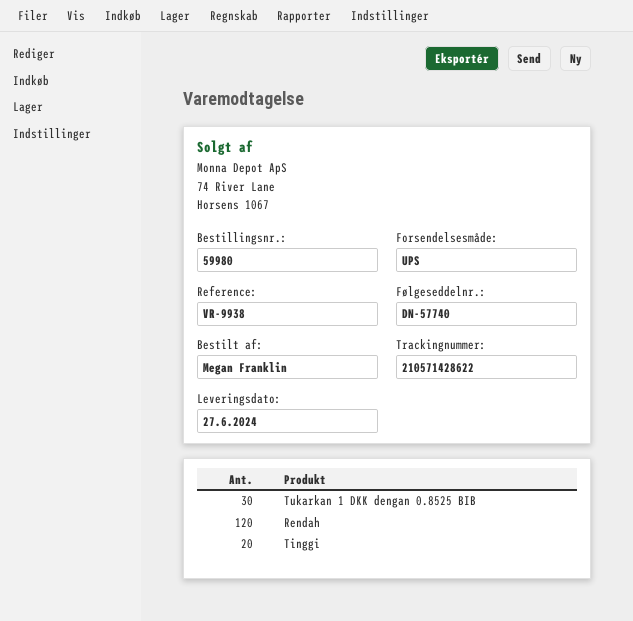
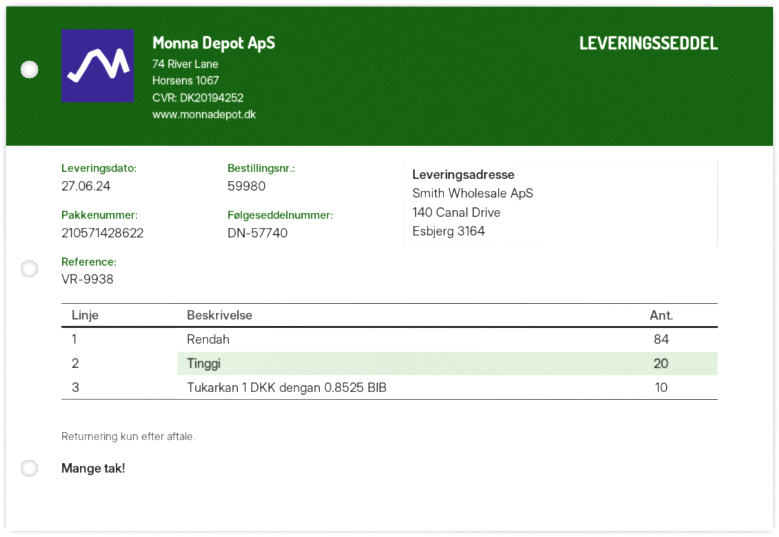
Tukarkan 1 DKK dengan 0.8525 BIB: 30 -> 10
Rendah: 120 -> 84

